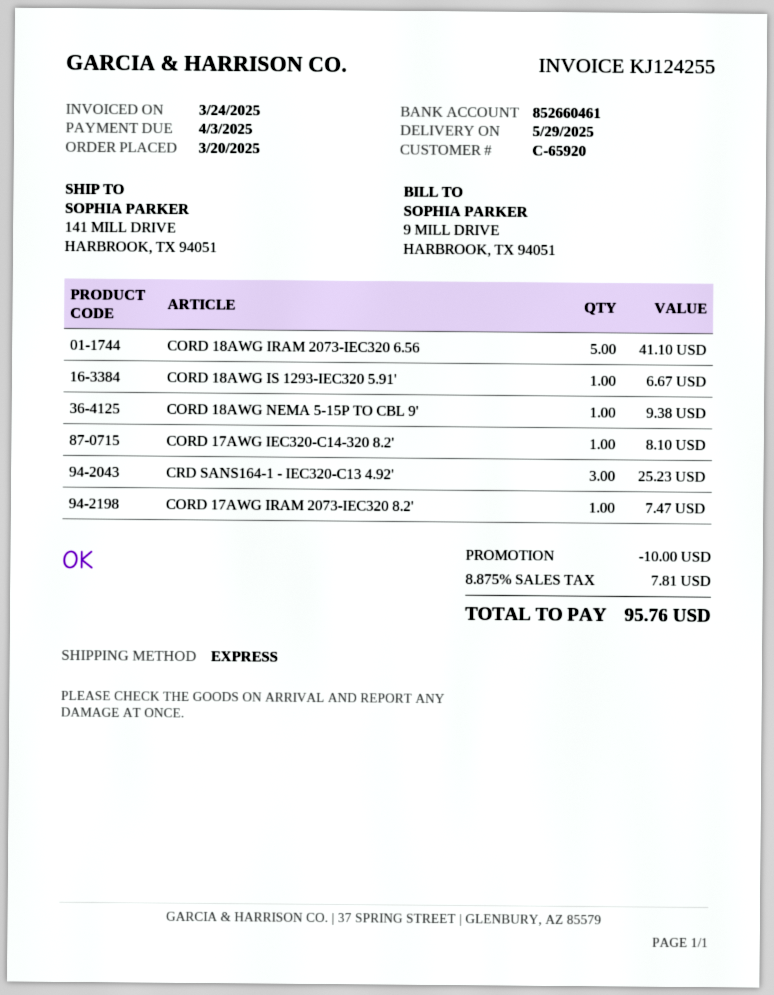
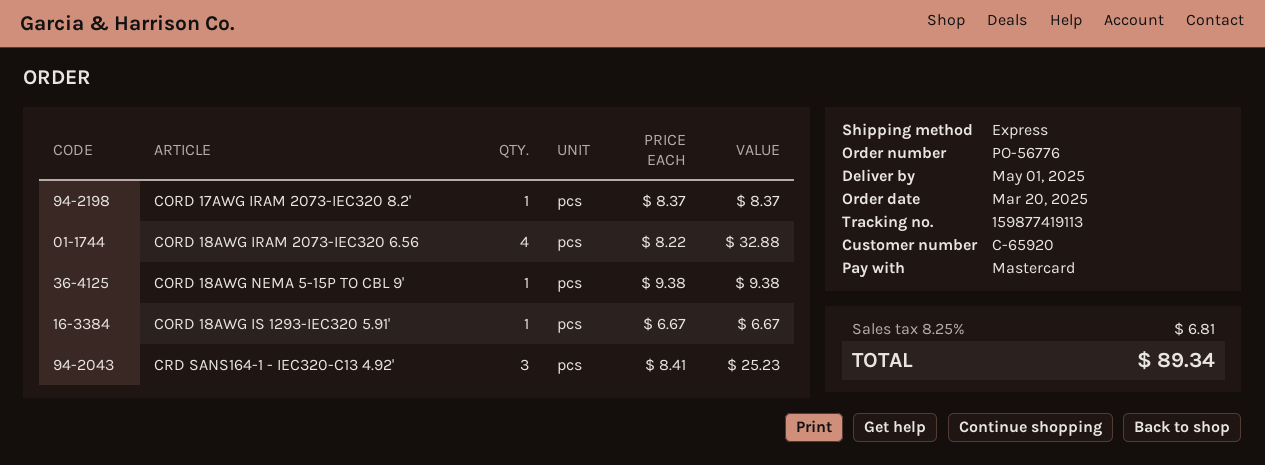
delivery date: 2025-05-29 -> 2025-05-01
CORD 18AWG IRAM 2073-IEC320 6.56: 5 for 41.10 -> 4 for 32.88
CORD 17AWG IEC320-C14-320 8.2': 1 for 8.10 -> none
CORD 17AWG IRAM 2073-IEC320 8.2': 1 for 7.47 -> 1 for 8.37
discount: 10.00 -> none
tax: 8.875% = 7.81 -> 8.25% = 6.81
total: 95.76 -> 89.34

